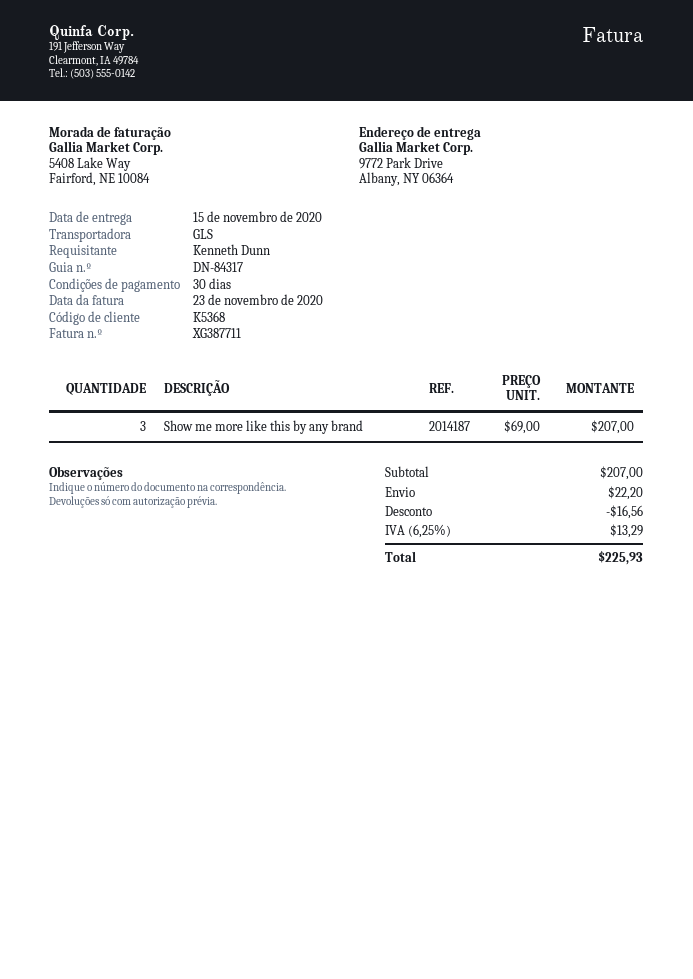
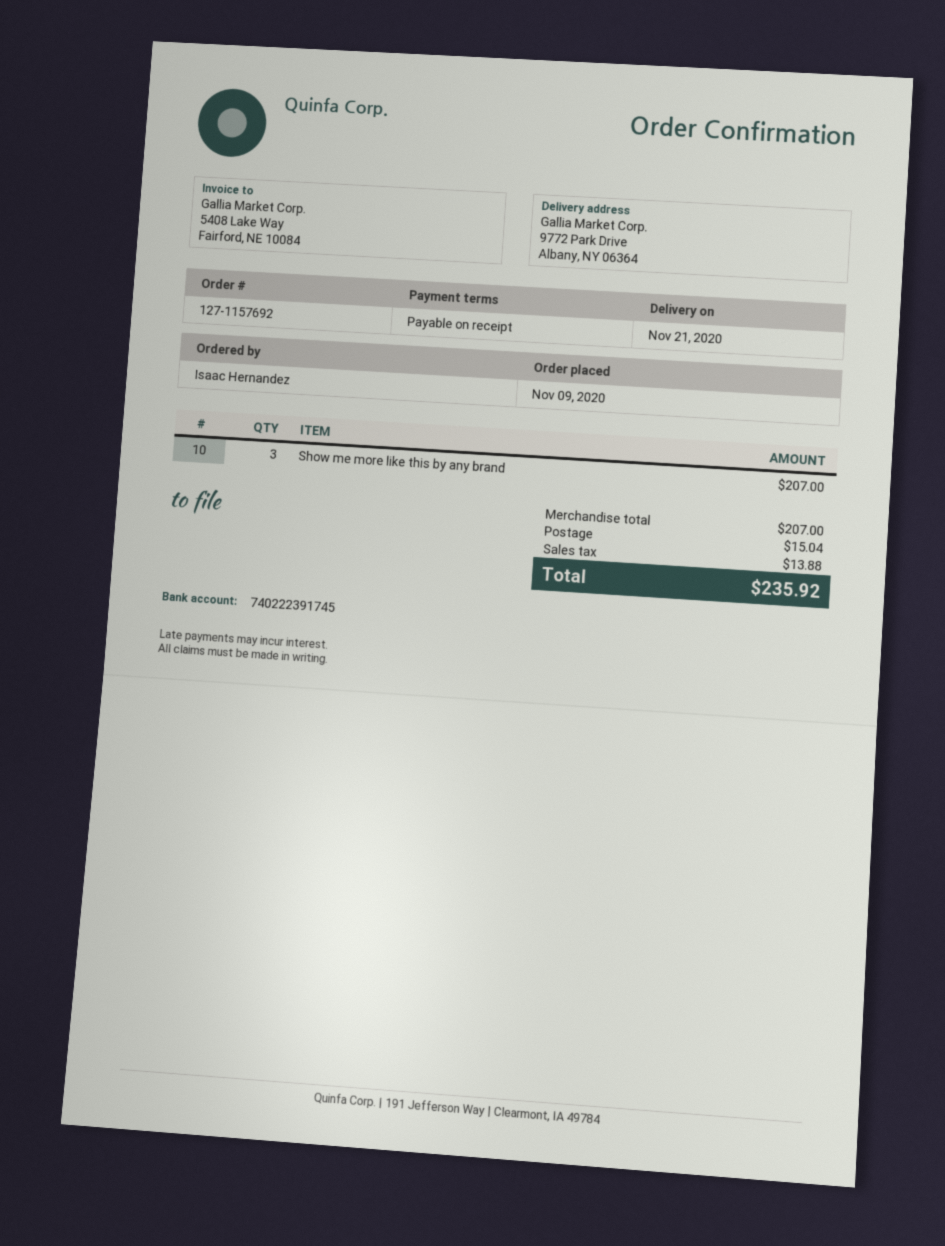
delivery date: 2020-11-15 -> 2020-11-21
payment terms: 30 days -> on receipt
ordered by: Kenneth Dunn -> Isaac Hernandez
discount: 16.56 -> none
shipping: 22.20 -> 15.04
tax: 13.29 -> 13.88
total: 225.93 -> 235.92

